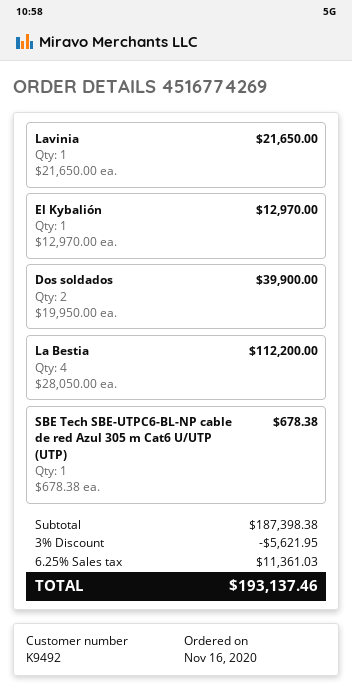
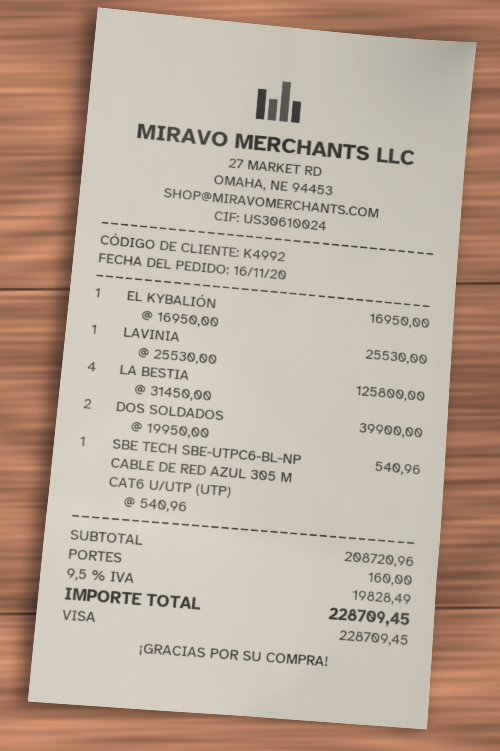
customer number: K9492 -> K4992
Lavinia: 1 x 21650.00 = 21650.00 -> 1 x 25530.00 = 25530.00
El Kybalión: 1 x 12970.00 = 12970.00 -> 1 x 16950.00 = 16950.00
La Bestia: 4 x 28050.00 = 112200.00 -> 4 x 31450.00 = 125800.00
SBE Tech SBE-UTPC6-BL-NP cable de red Azul 305 m Cat6 U/UTP (UTP): 1 x 678.38 = 678.38 -> 1 x 540.96 = 540.96
subtotal: 187398.38 -> 208720.96
discount: 3% = 5621.95 -> none
shipping: none -> 160.00
tax: 6.25% = 11361.03 -> 9.5% = 19828.49
total: 193137.46 -> 228709.45

